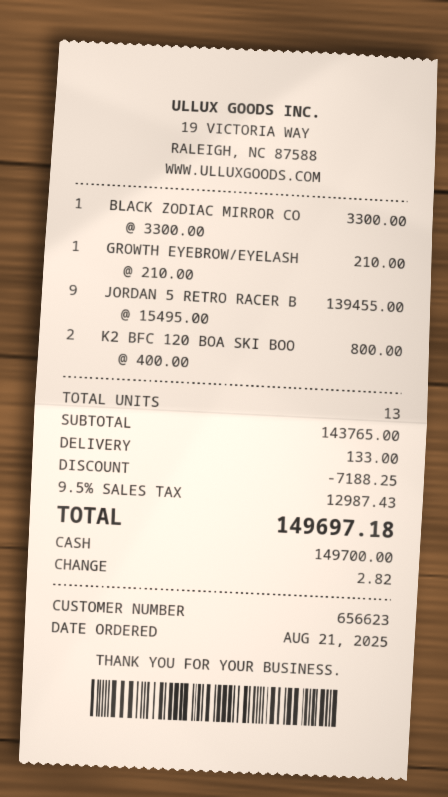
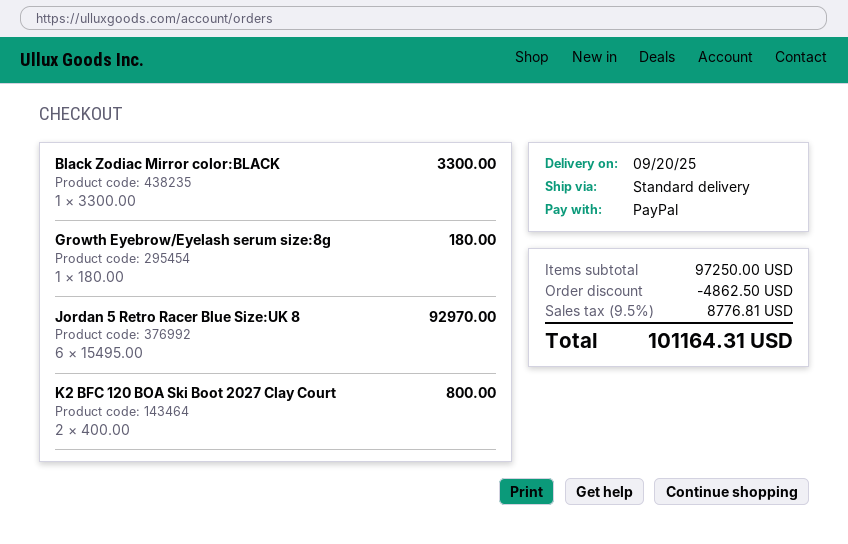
payment method: cash -> PayPal
GROWTH EYEBROW/EYELASH: 1 x 210.00 = 210.00 -> 1 x 180.00 = 180.00
JORDAN 5 RETRO RACER B: 9 x 15495.00 = 139455.00 -> 6 x 15495.00 = 92970.00
subtotal: 143765.00 -> 97250.00
discount: 7188.25 -> 4862.50
shipping: 133.00 -> none
tax: 9.5% = 12987.43 -> 9.5% = 8776.81
total: 149697.18 -> 101164.31

